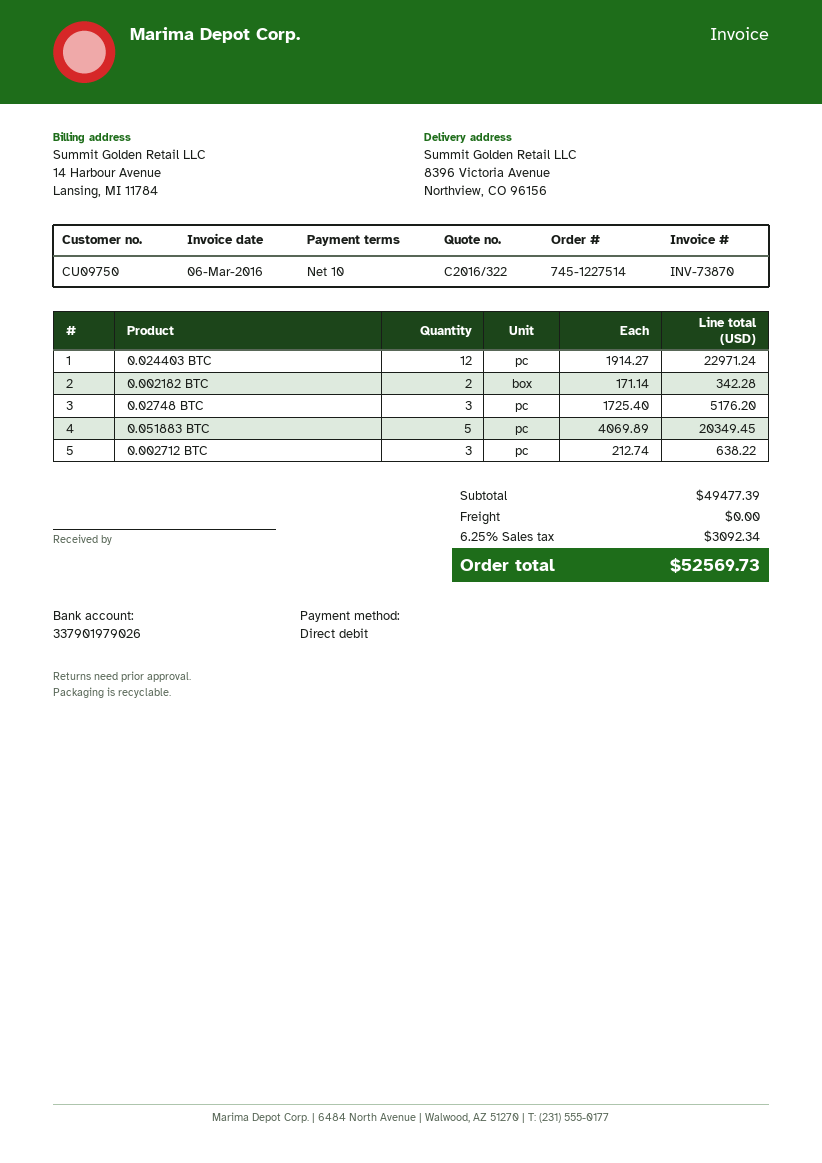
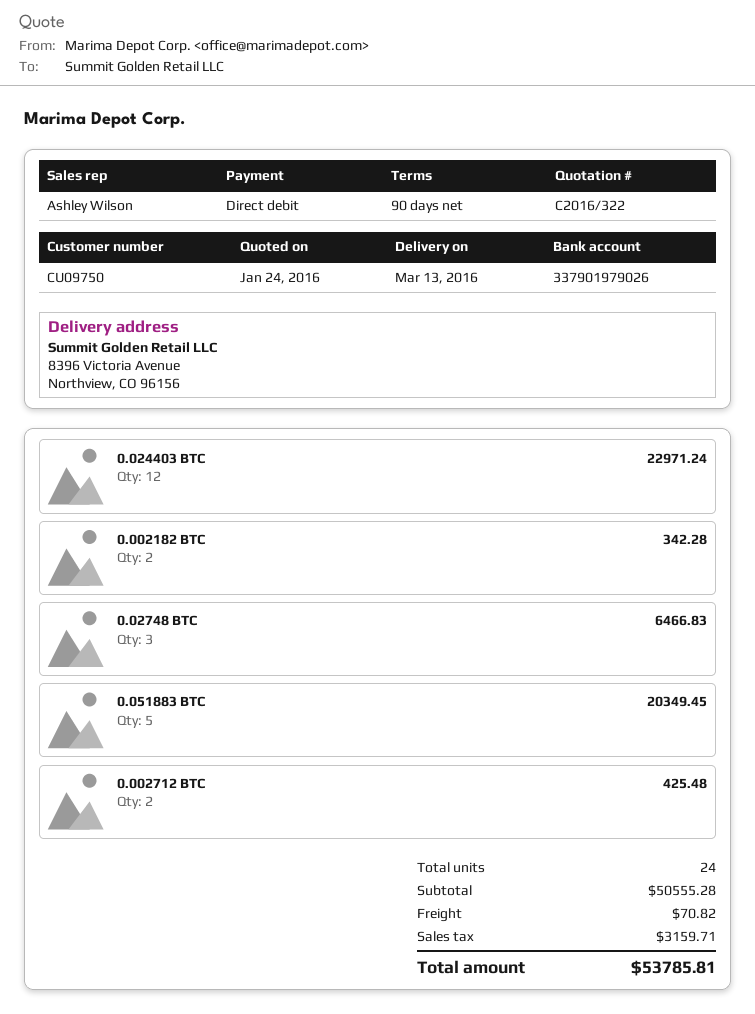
payment terms: 10 days -> 90 days
0.02748 BTC: 3 for 5176.20 -> 3 for 6466.83
0.002712 BTC: 3 for 638.22 -> 2 for 425.48
subtotal: 49477.39 -> 50555.28
shipping: 0.00 -> 70.82
tax: 3092.34 -> 3159.71
total: 52569.73 -> 53785.81

